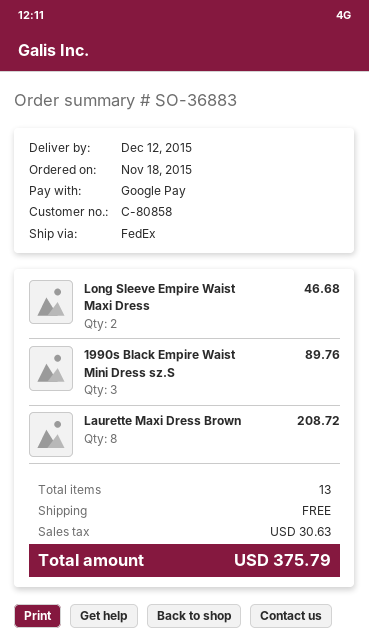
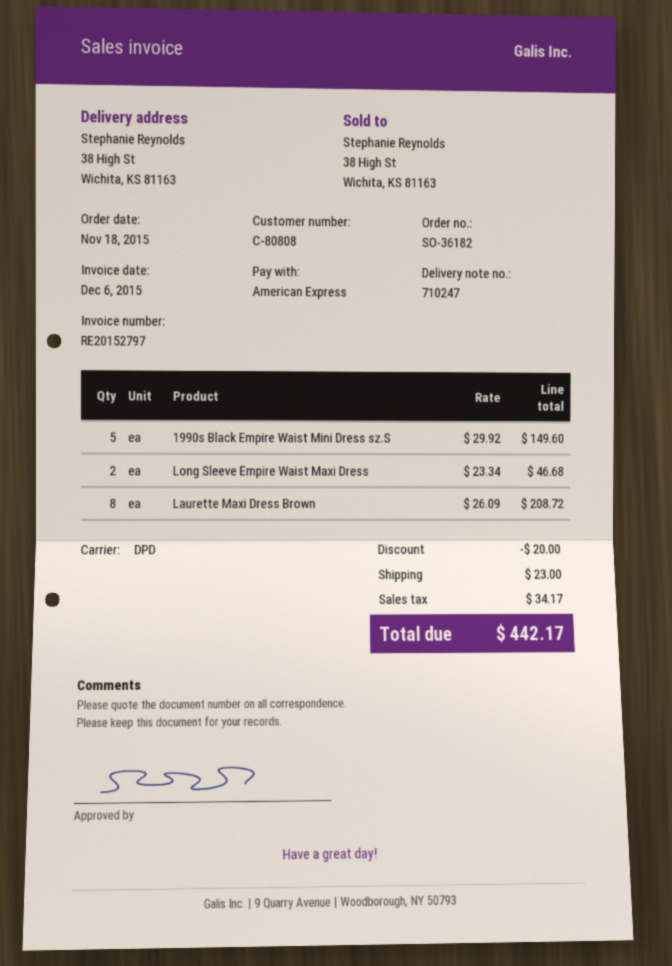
order number: SO-36883 -> SO-36182
customer number: C-80858 -> C-80808
payment method: Google Pay -> American Express
shipping method: FedEx -> DPD
1990s Black Empire Waist Mini Dress sz.S: 3 for 89.76 -> 5 for 149.60
discount: none -> 20.00
shipping: 0.00 -> 23.00
tax: 30.63 -> 34.17
total: 375.79 -> 442.17

